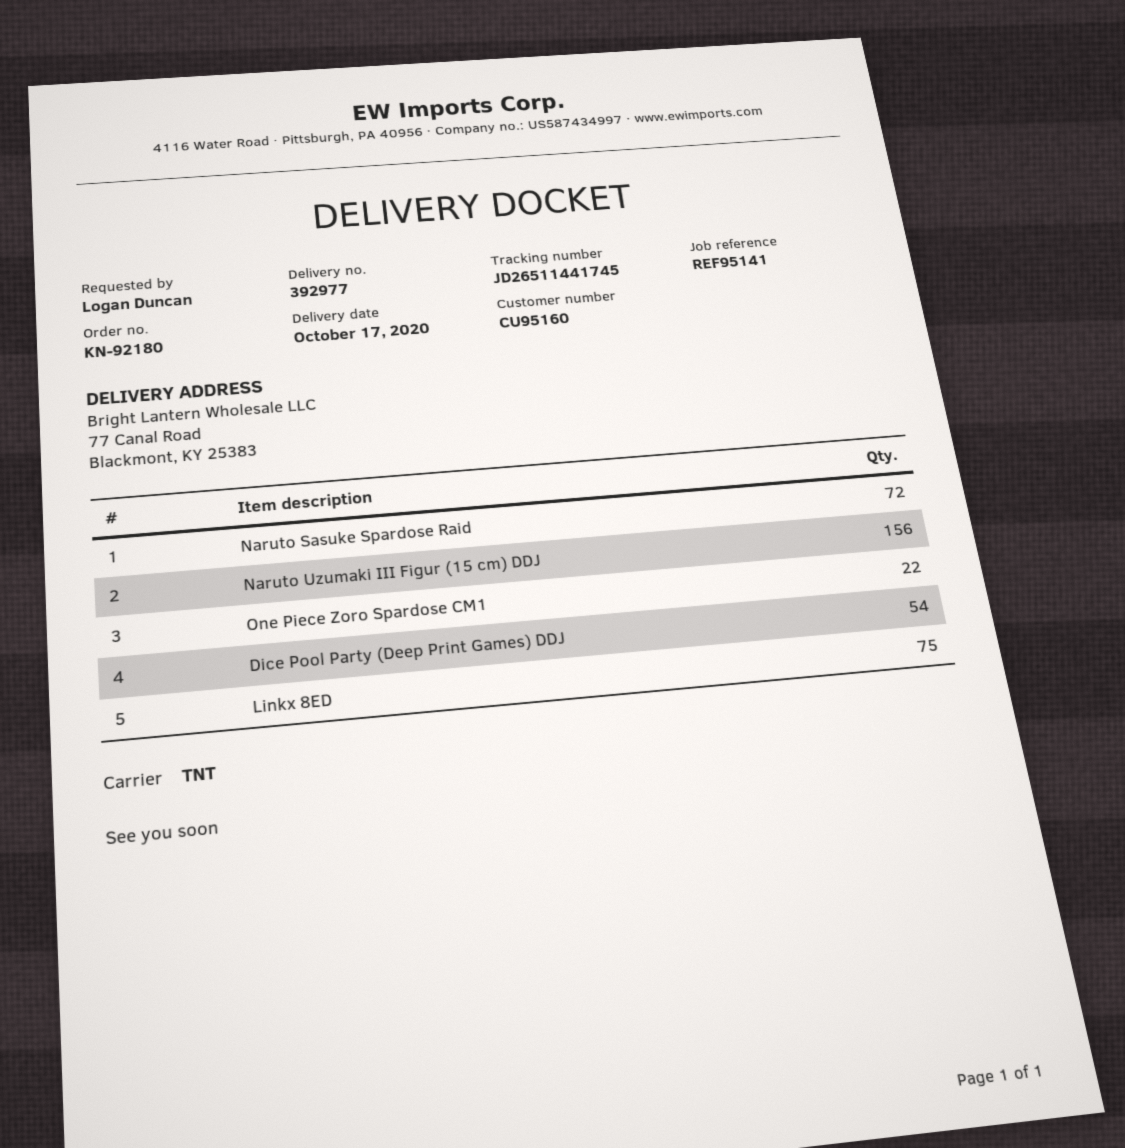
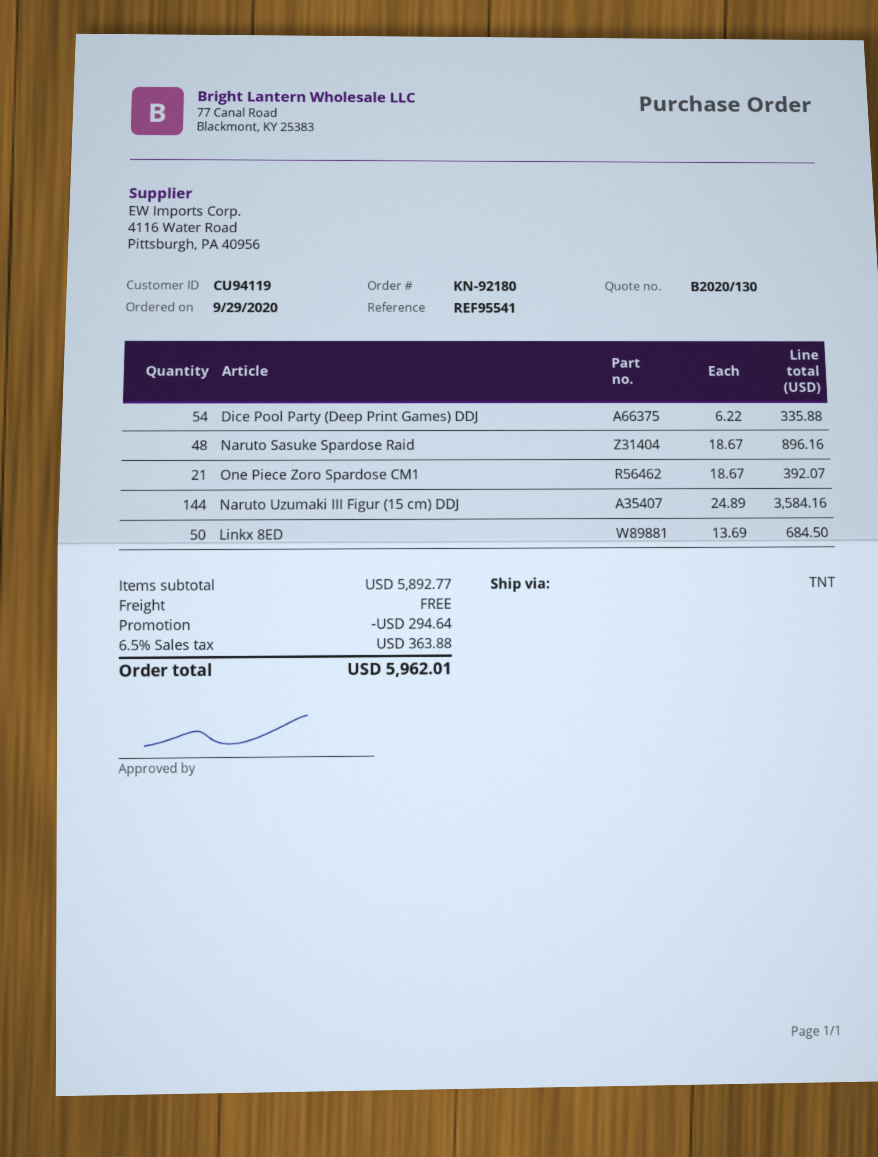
customer number: CU95160 -> CU94119
reference: REF95141 -> REF95541
Naruto Sasuke Spardose Raid: 72 -> 48
Naruto Uzumaki III Figur (15 cm) DDJ: 156 -> 144
One Piece Zoro Spardose CM1: 22 -> 21
Linkx 8ED: 75 -> 50

